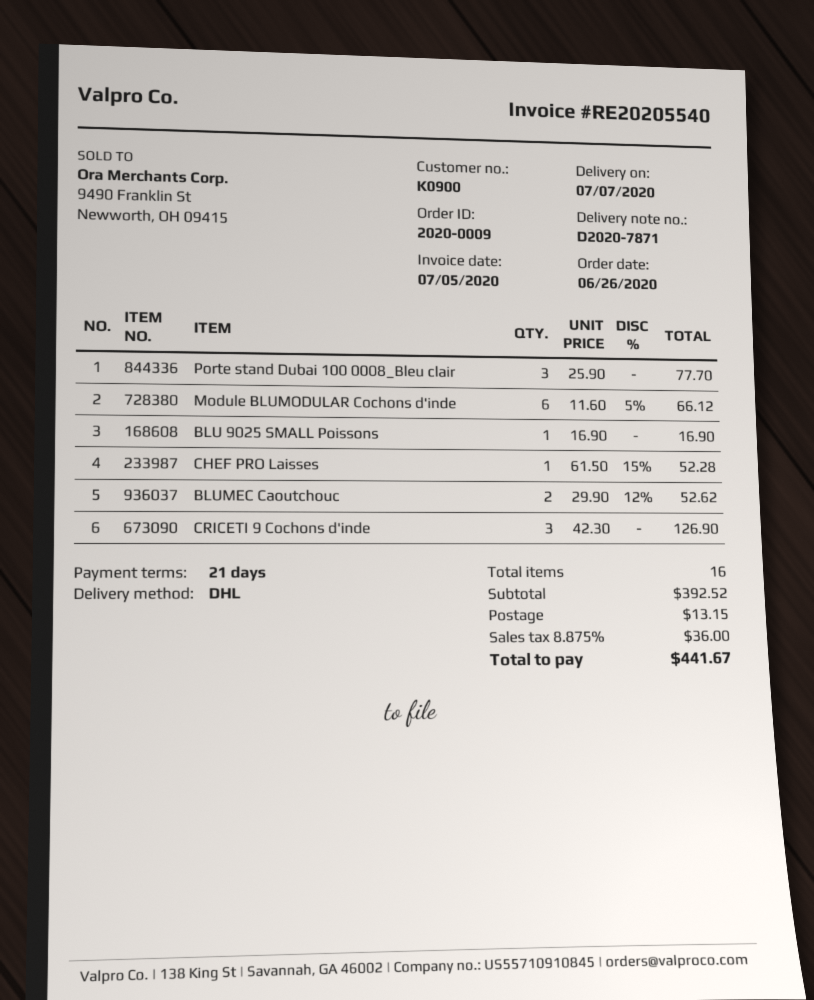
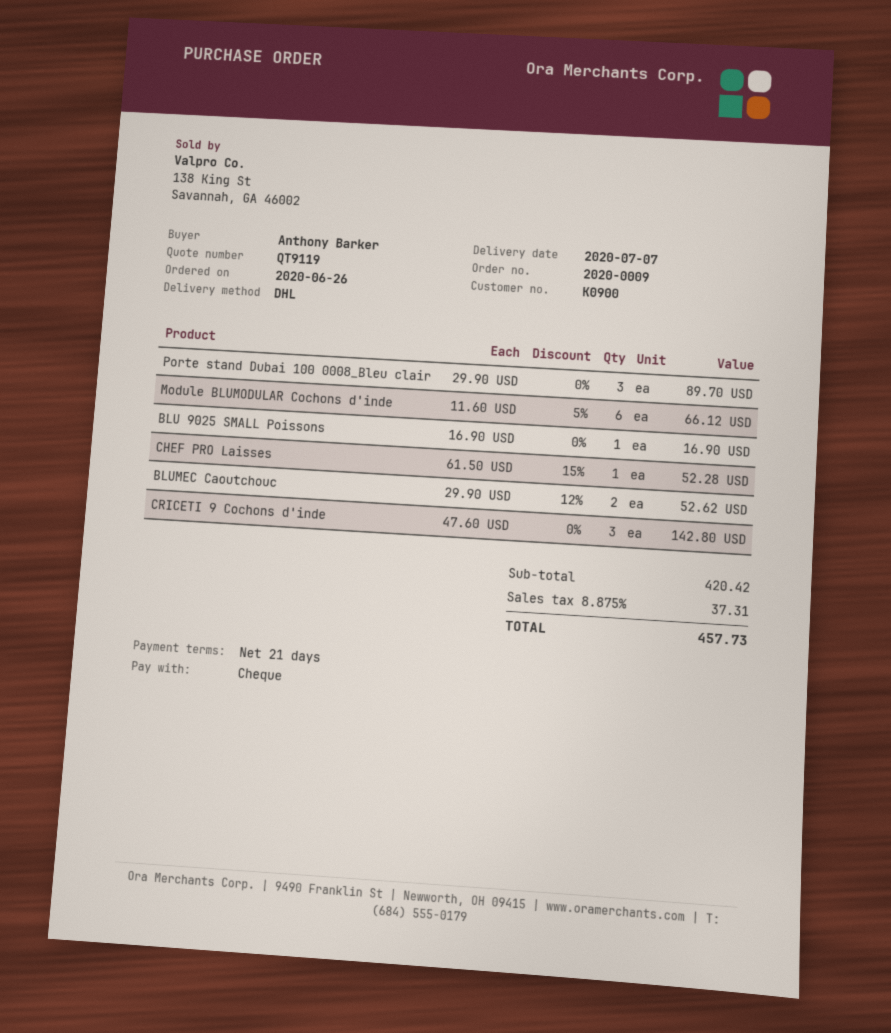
Porte stand Dubai 100 0008_Bleu clair: 3 x 25.90 = 77.70 -> 3 x 29.90 = 89.70
CRICETI 9 Cochons d'inde: 3 x 42.30 = 126.90 -> 3 x 47.60 = 142.80
subtotal: 392.52 -> 420.42
shipping: 13.15 -> none
tax: 8.875% = 36.00 -> 8.875% = 37.31
total: 441.67 -> 457.73

